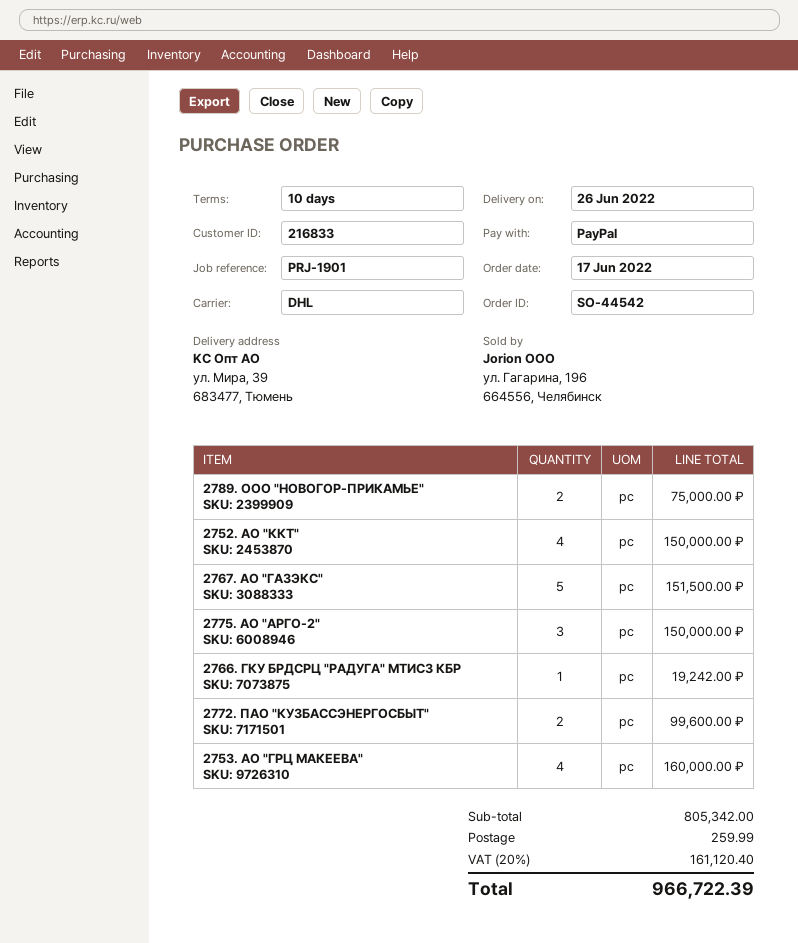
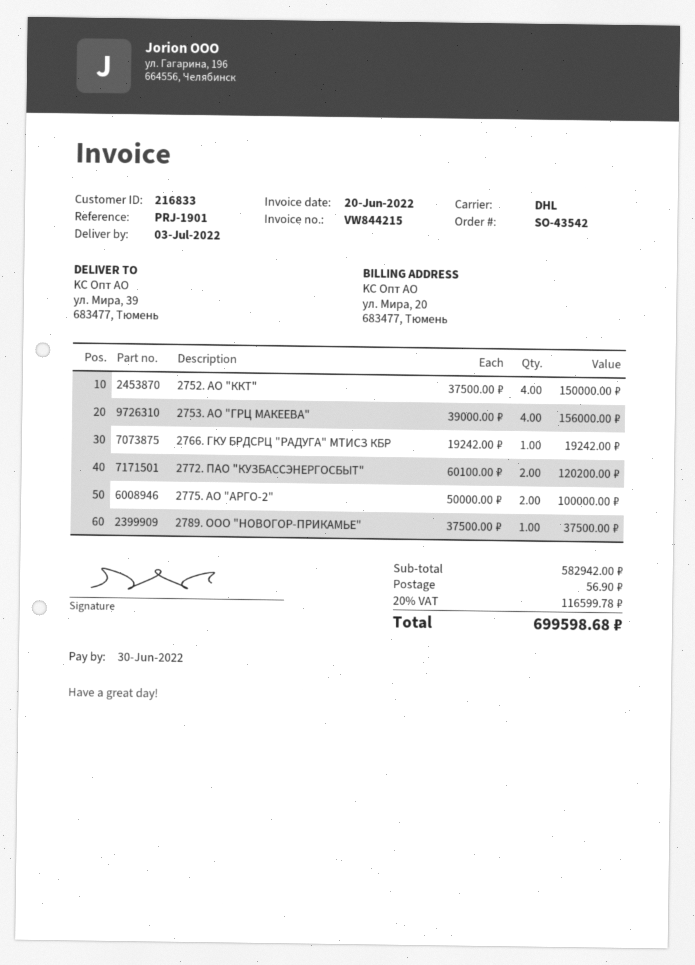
order number: SO-44542 -> SO-43542
delivery date: 2022-06-26 -> 2022-07-03
2789. ООО "НОВОГОР-ПРИКАМЬЕ": 2 for 75000.00 -> 1 for 37500.00
2767. АО "ГАЗЭКС": 5 for 151500.00 -> none
2775. АО "АРГО-2": 3 for 150000.00 -> 2 for 100000.00
2772. ПАО "КУЗБАССЭНЕРГОСБЫТ": 2 for 99600.00 -> 2 for 120200.00
2753. АО "ГРЦ МАКЕЕВА": 4 for 160000.00 -> 4 for 156000.00
subtotal: 805342.00 -> 582942.00
shipping: 259.99 -> 56.90
tax: 20% = 161120.40 -> 20% = 116599.78
total: 966722.39 -> 699598.68

